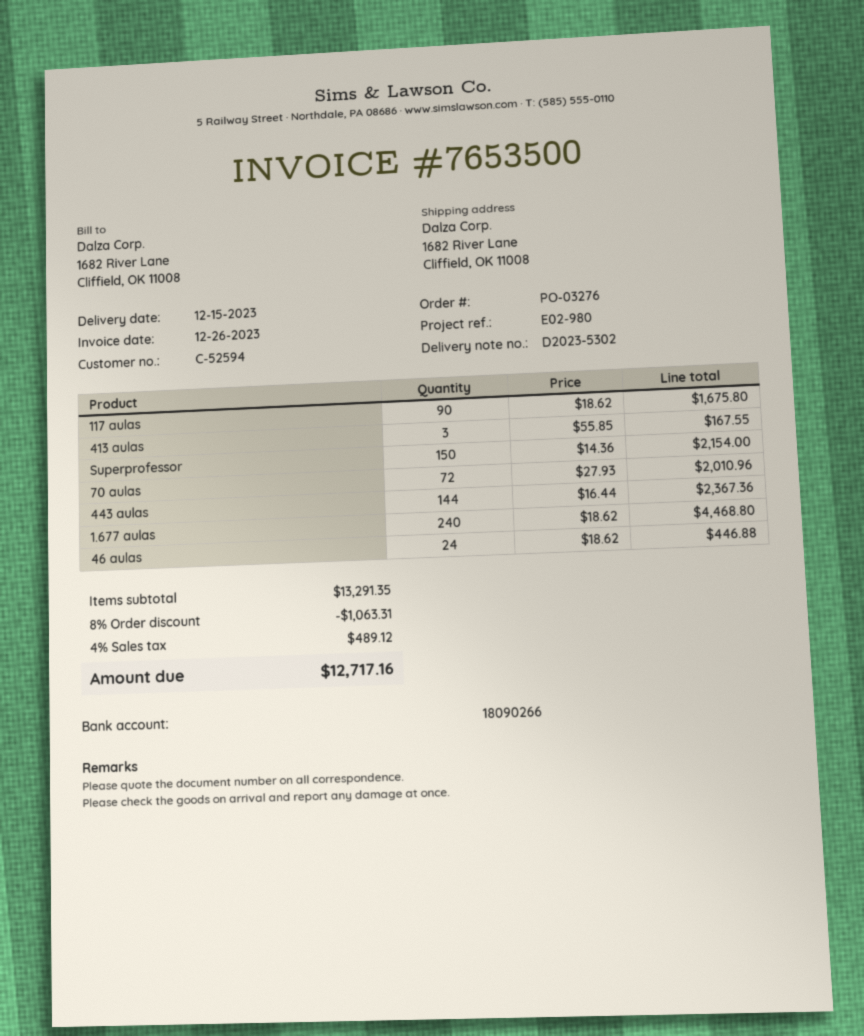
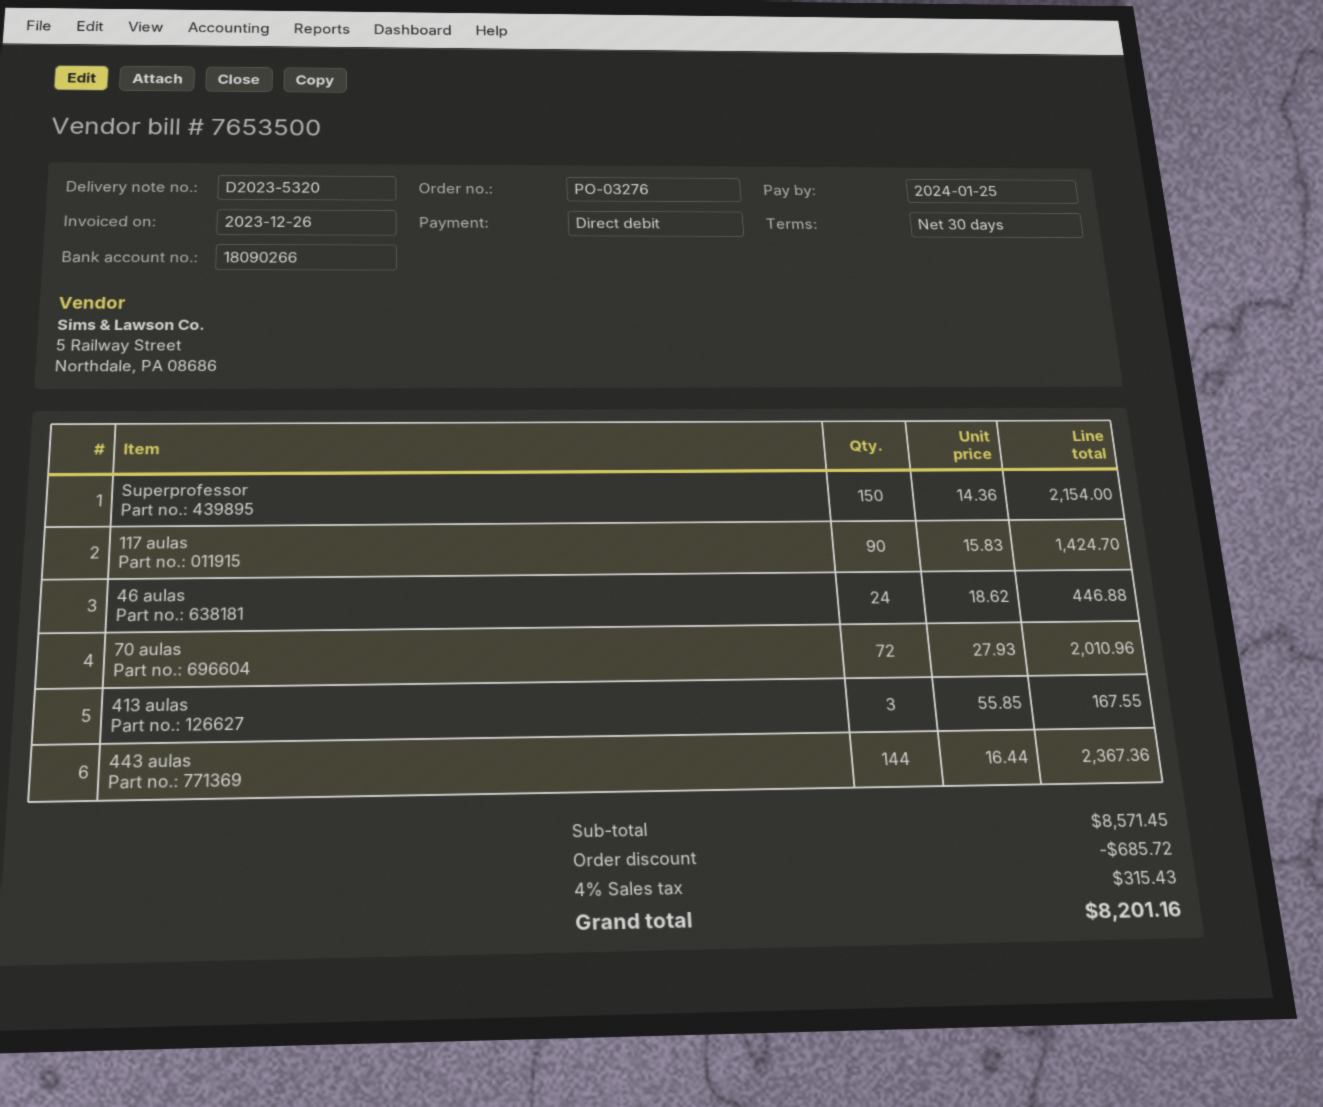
delivery note number: D2023-5302 -> D2023-5320
117 aulas: 90 x 18.62 = 1675.80 -> 90 x 15.83 = 1424.70
1.677 aulas: 240 x 18.62 = 4468.80 -> none
subtotal: 13291.35 -> 8571.45
discount: 1063.31 -> 685.72
tax: 4% = 489.12 -> 4% = 315.43
total: 12717.16 -> 8201.16

